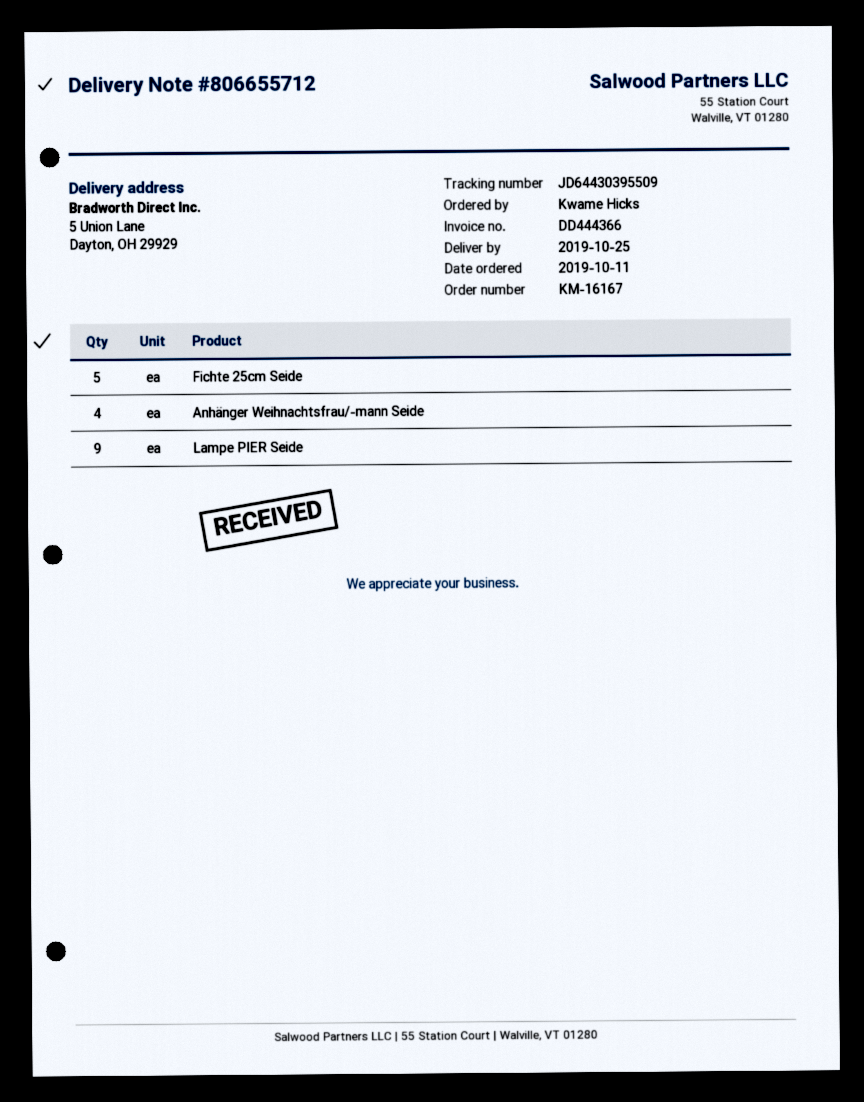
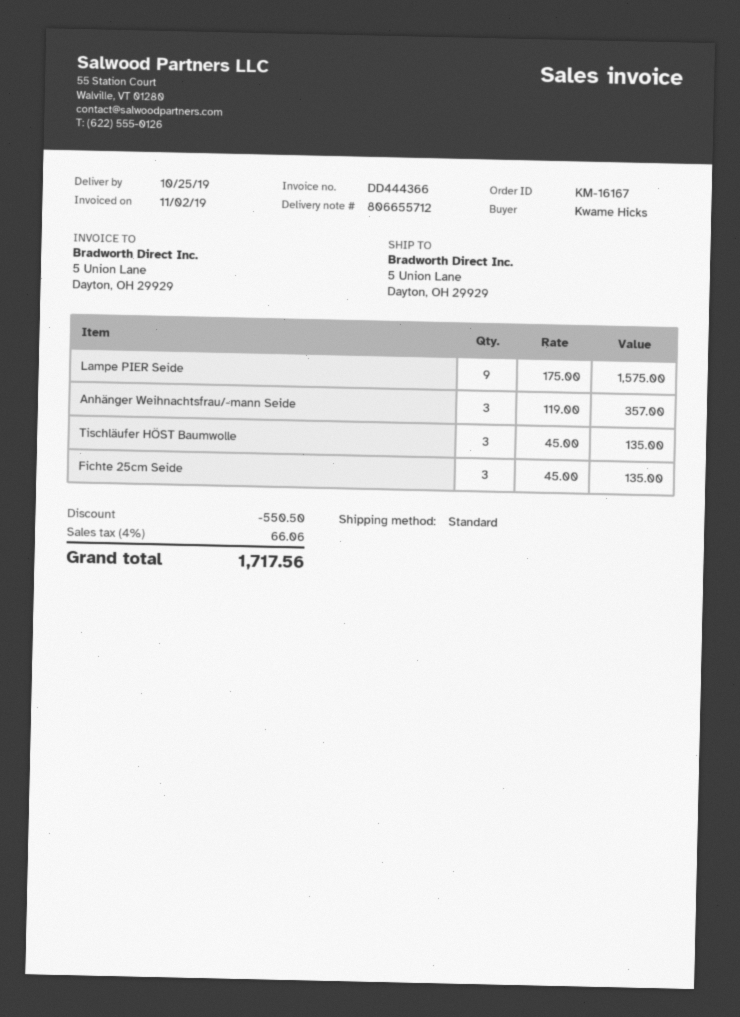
Fichte 25cm Seide: 5 -> 3
Anhänger Weihnachtsfrau/-mann Seide: 4 -> 3
Tischläufer HÖST Baumwolle: none -> 3

